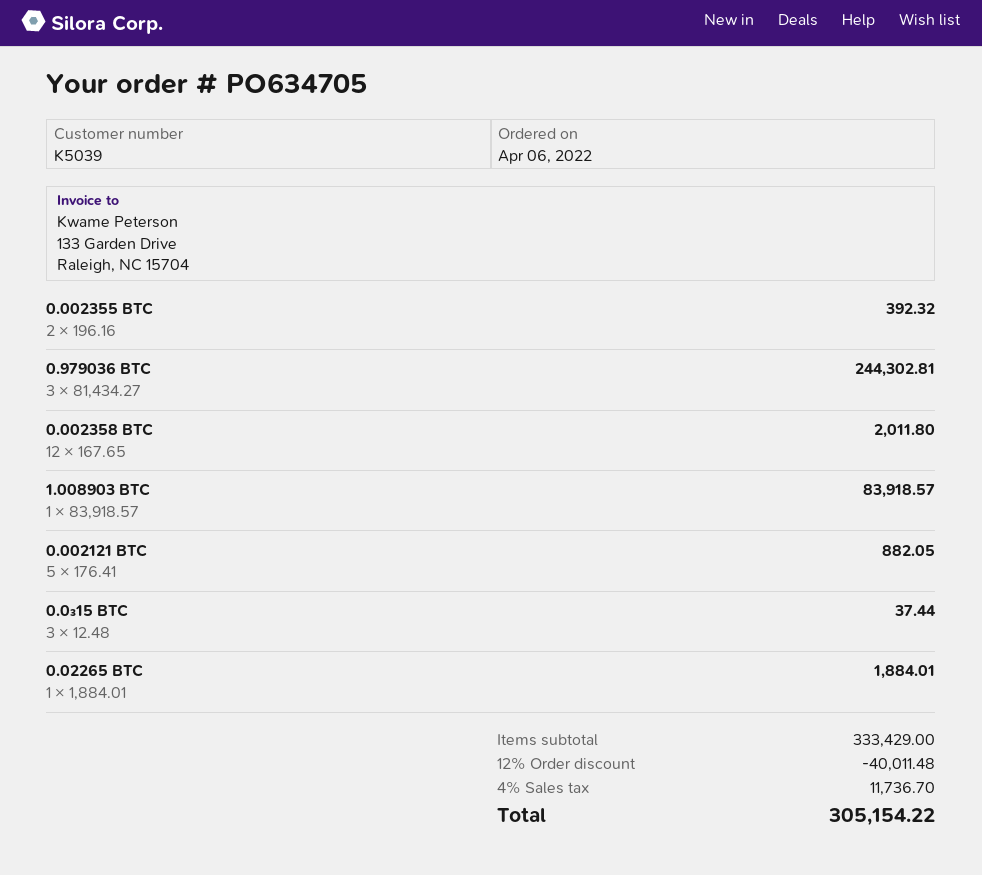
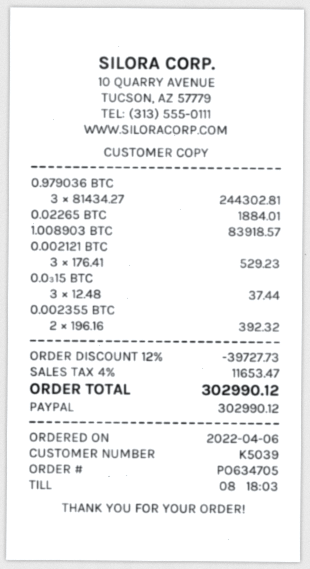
0.002358 BTC: 12 x 167.65 = 2011.80 -> none
0.002121 BTC: 5 x 176.41 = 882.05 -> 3 x 176.41 = 529.23
discount: 12% = 40011.48 -> 12% = 39727.73
tax: 4% = 11736.70 -> 4% = 11653.47
total: 305154.22 -> 302990.12

